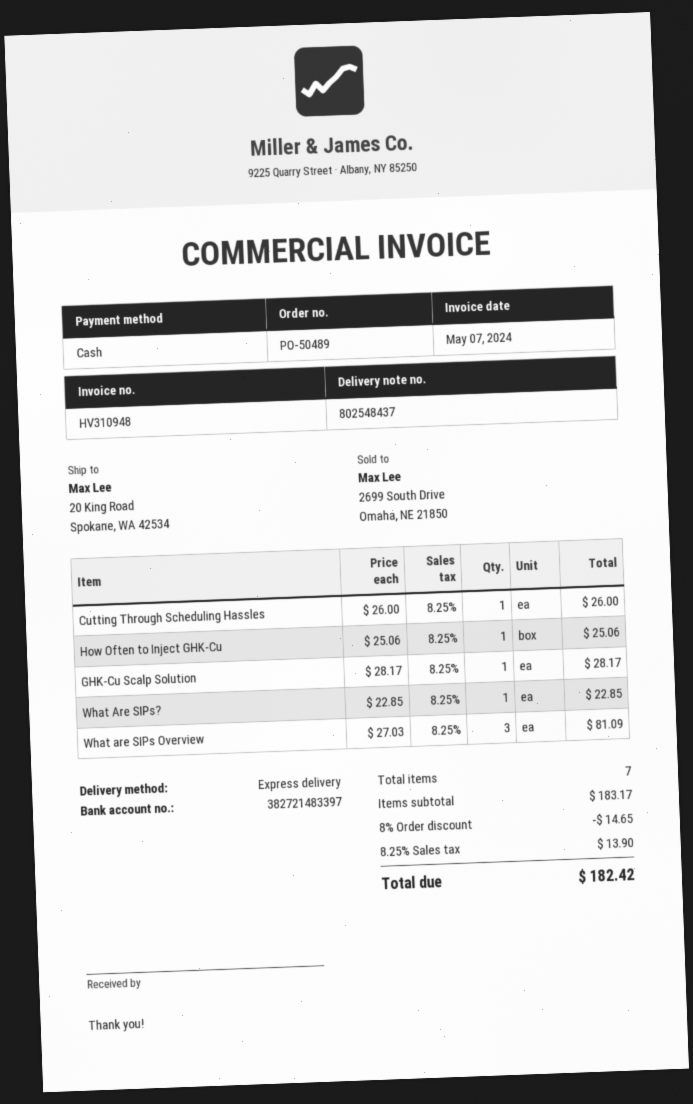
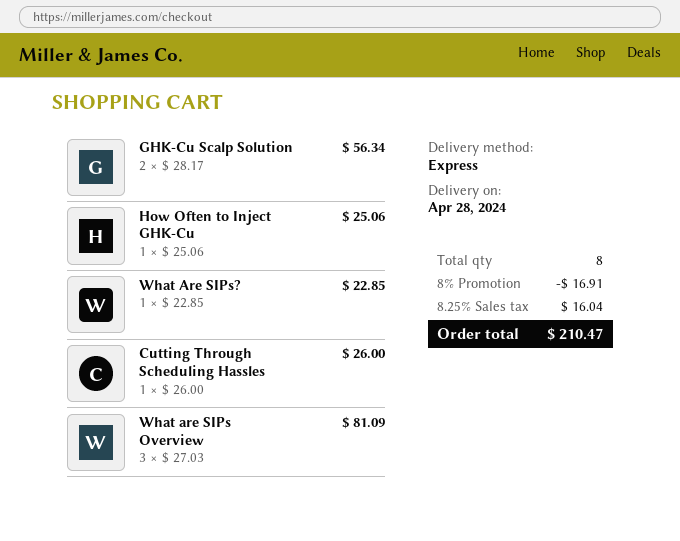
GHK-Cu Scalp Solution: 1 x 28.17 = 28.17 -> 2 x 28.17 = 56.34
total quantity: 7 -> 8
discount: 8% = 14.65 -> 8% = 16.91
tax: 8.25% = 13.90 -> 8.25% = 16.04
total: 182.42 -> 210.47

